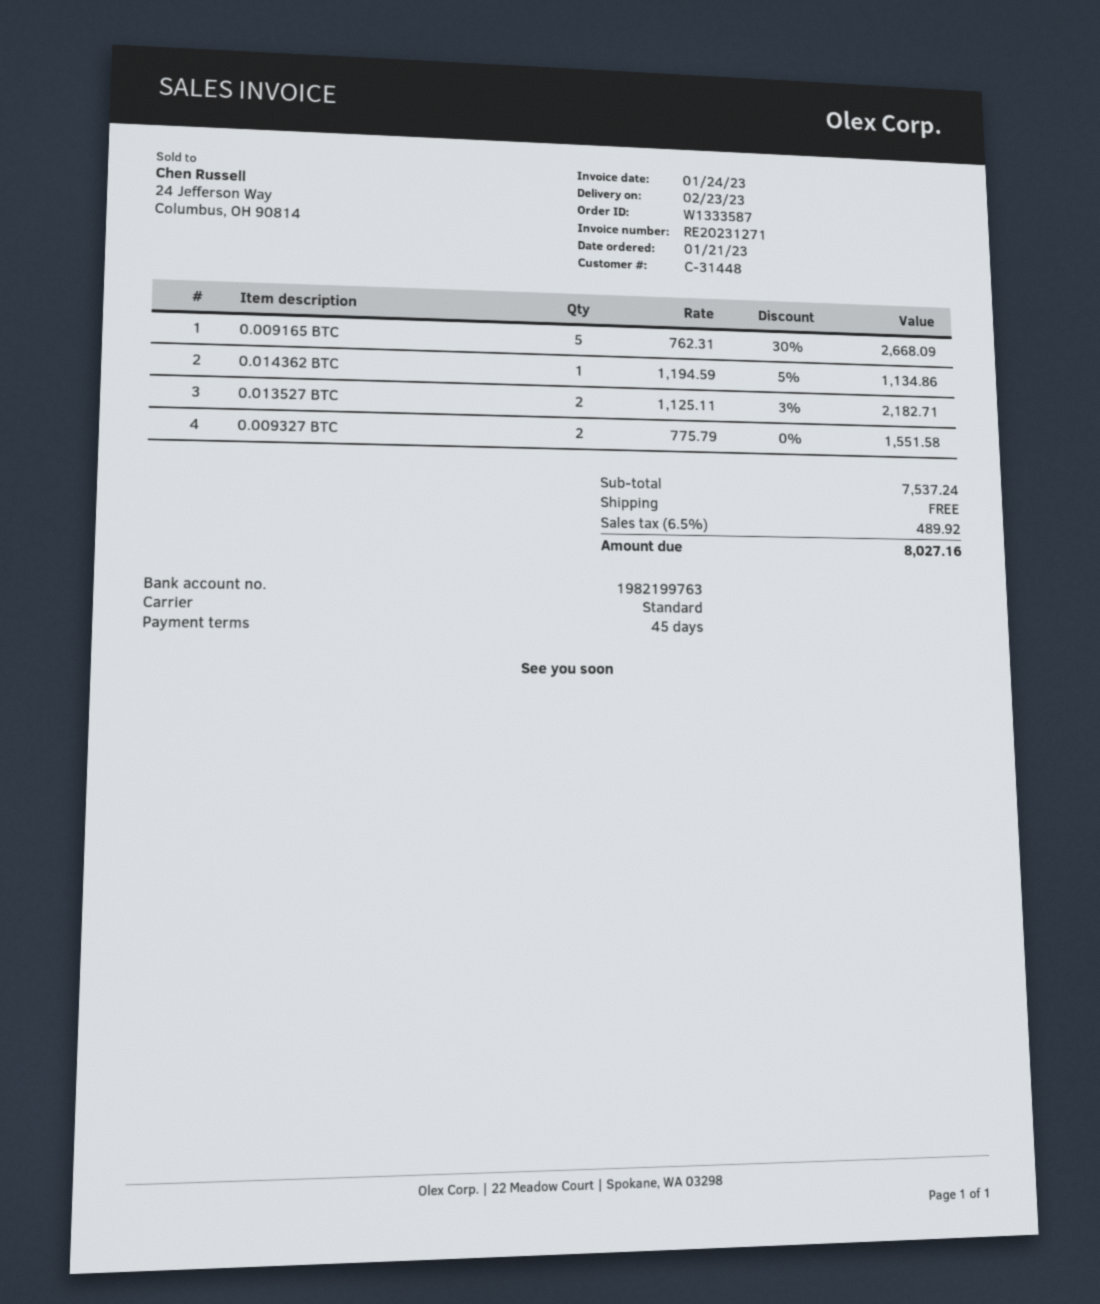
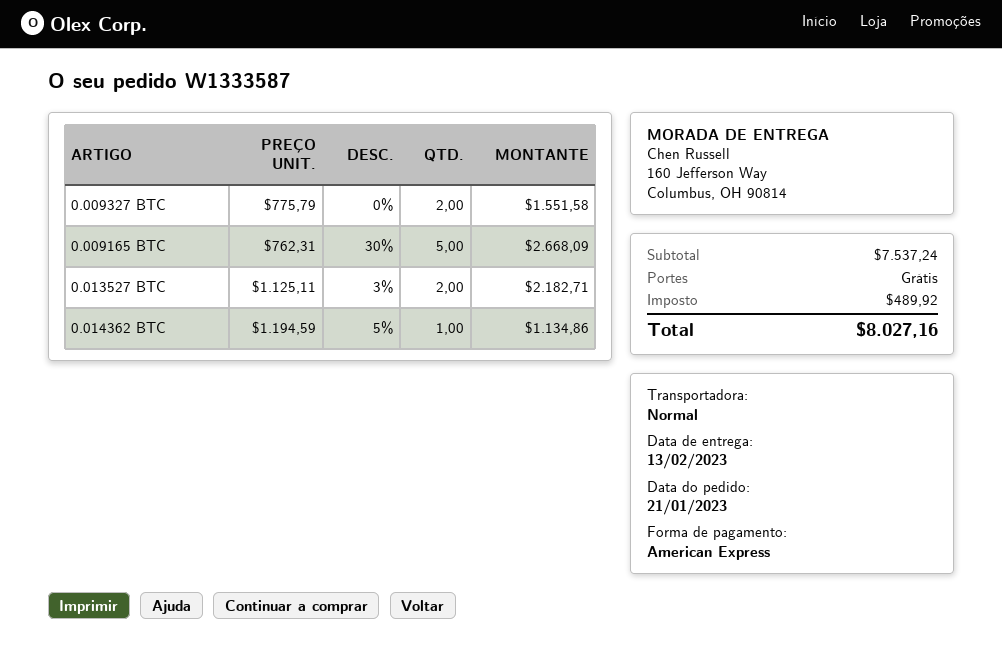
delivery date: 2023-02-23 -> 2023-02-13

